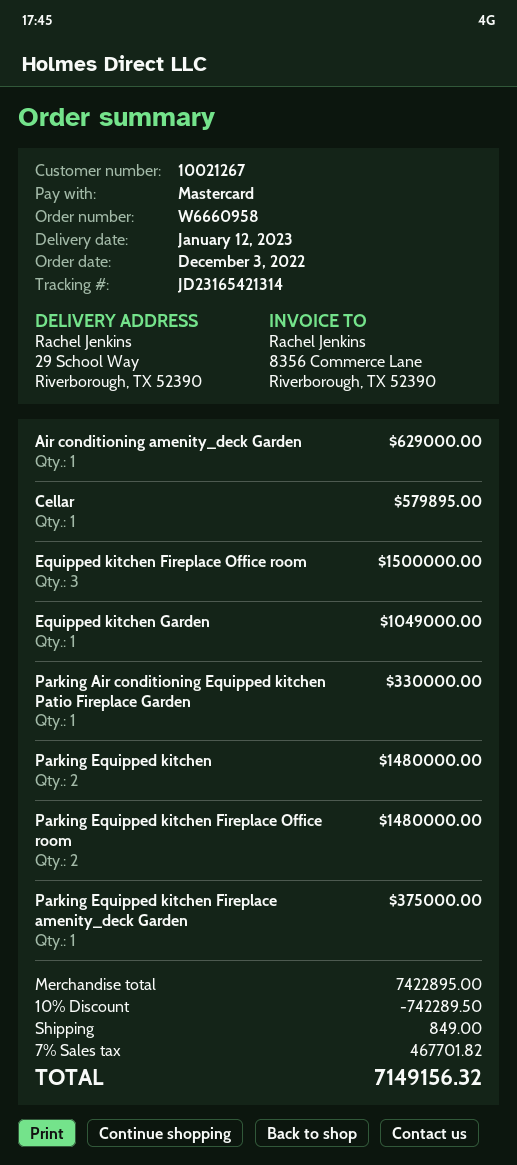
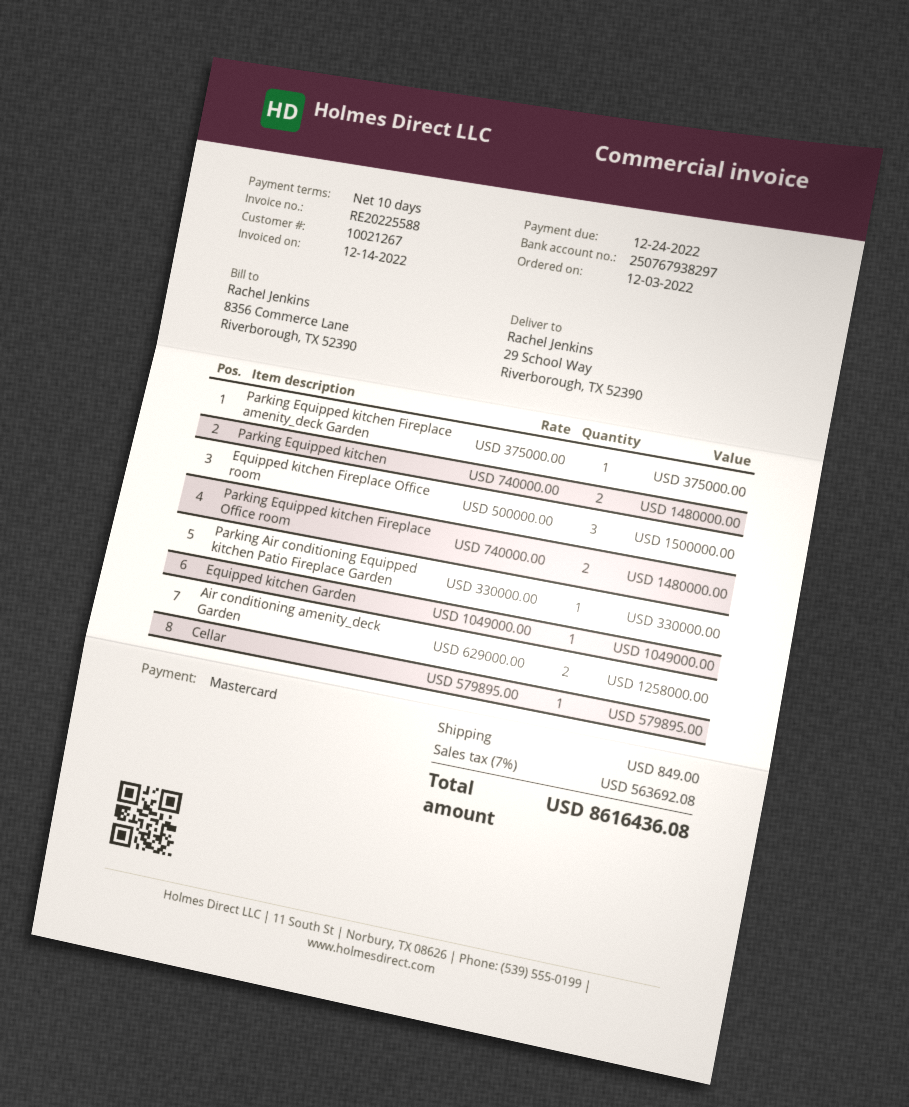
Air conditioning amenity_deck Garden: 1 for 629000.00 -> 2 for 1258000.00
discount: 10% = 742289.50 -> none
tax: 7% = 467701.82 -> 7% = 563692.08
total: 7149156.32 -> 8616436.08

